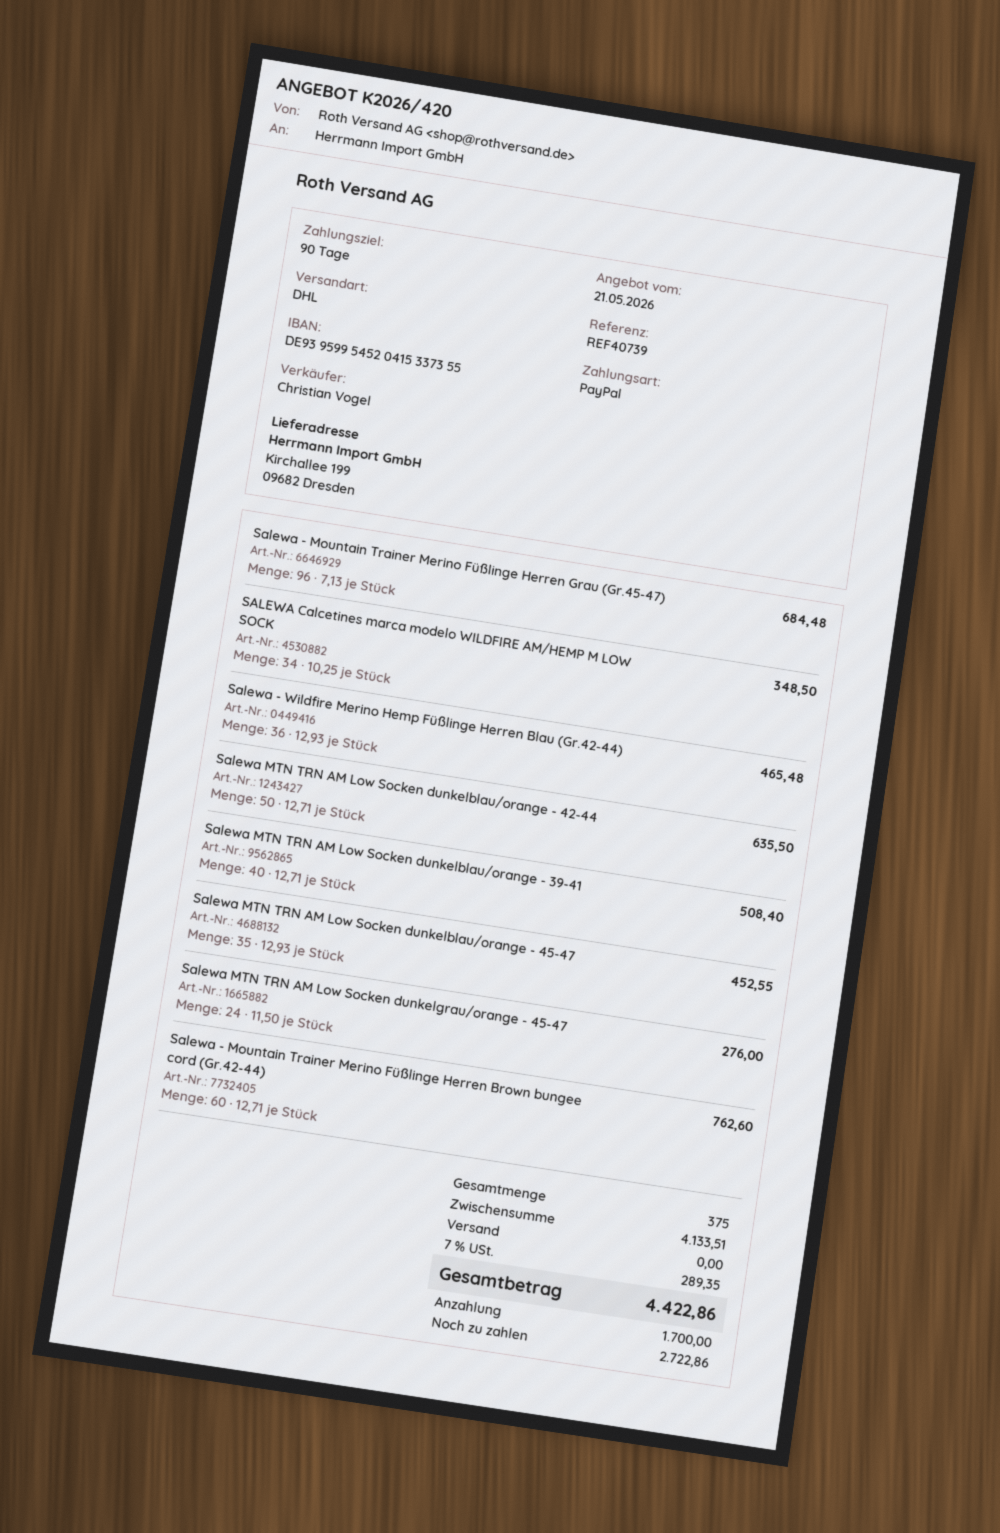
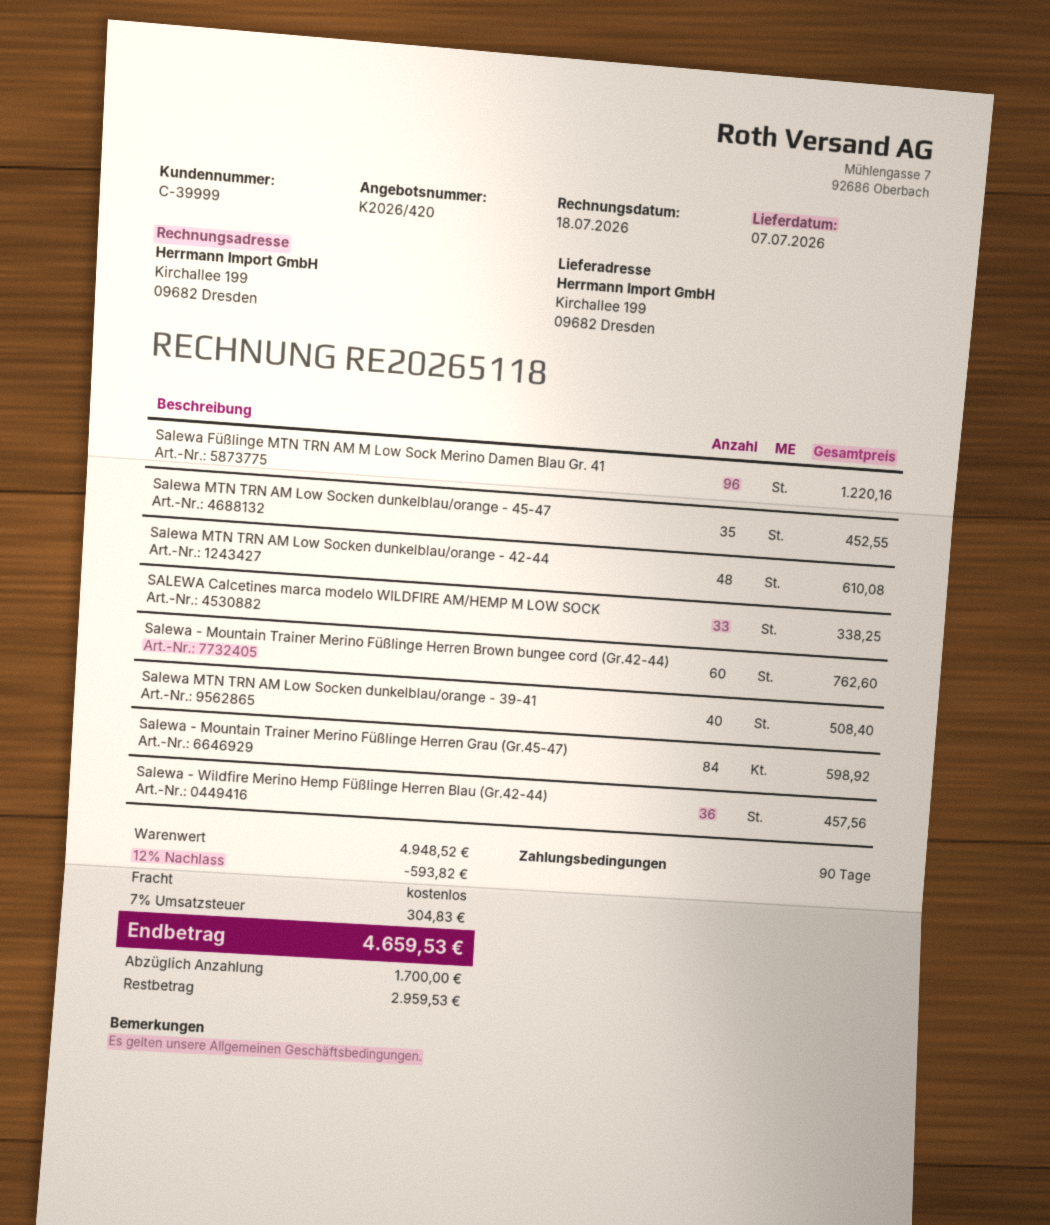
Salewa - Mountain Trainer Merino Füßlinge Herren Grau (Gr.45-47): 96 for 684.48 -> 84 for 598.92
SALEWA Calcetines marca modelo WILDFIRE AM/HEMP M LOW SOCK: 34 for 348.50 -> 33 for 338.25
Salewa - Wildfire Merino Hemp Füßlinge Herren Blau (Gr.42-44): 36 for 465.48 -> 36 for 457.56
Salewa MTN TRN AM Low Socken dunkelblau/orange - 42-44: 50 for 635.50 -> 48 for 610.08
Salewa MTN TRN AM Low Socken dunkelgrau/orange - 45-47: 24 for 276.00 -> none
Salewa Füßlinge MTN TRN AM M Low Sock Merino Damen Blau Gr. 41: none -> 96 for 1220.16
subtotal: 4133.51 -> 4948.52
discount: none -> 12% = 593.82
tax: 7% = 289.35 -> 7% = 304.83
total: 4422.86 -> 4659.53
balance: 2722.86 -> 2959.53

